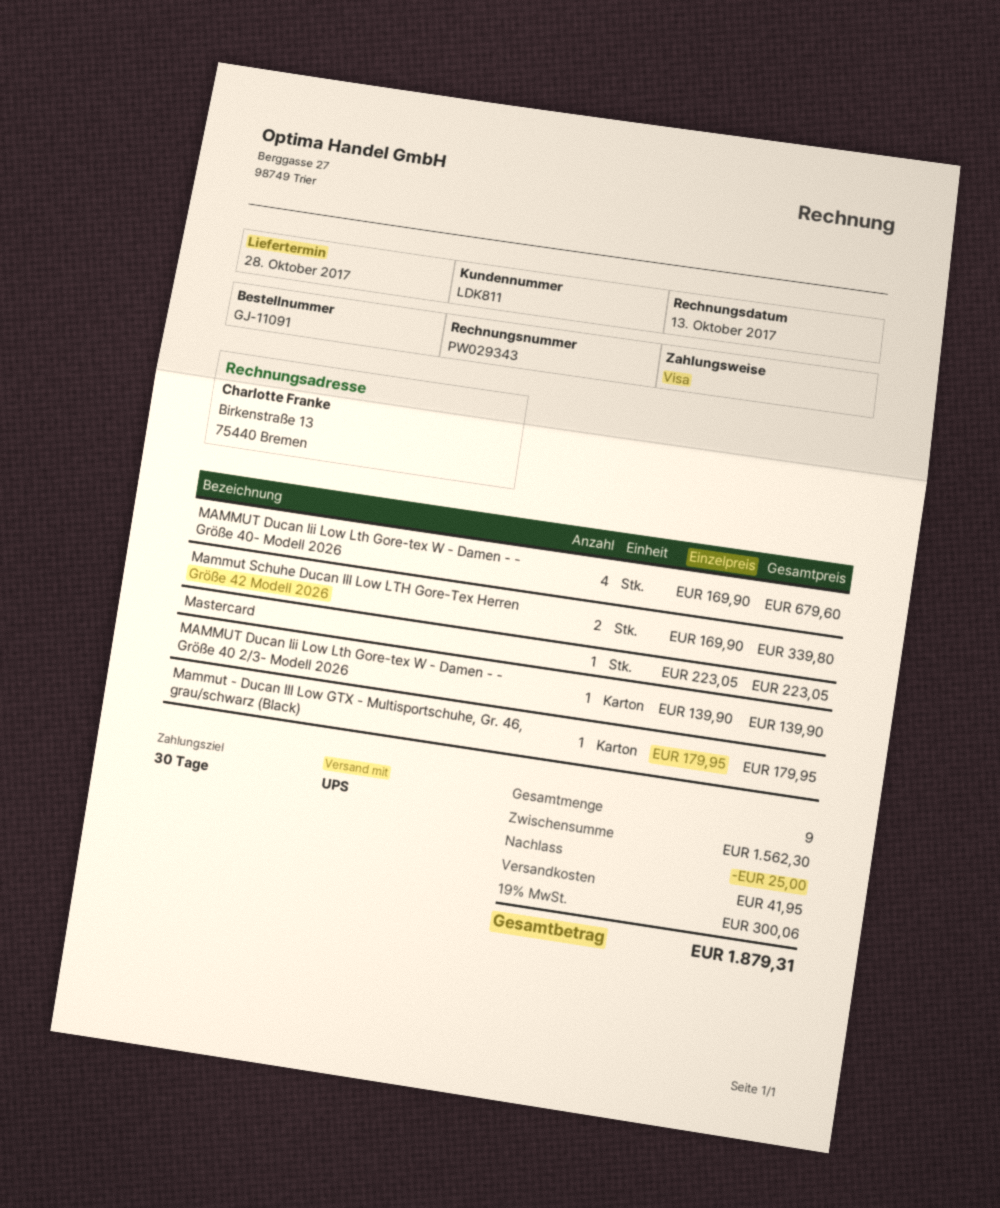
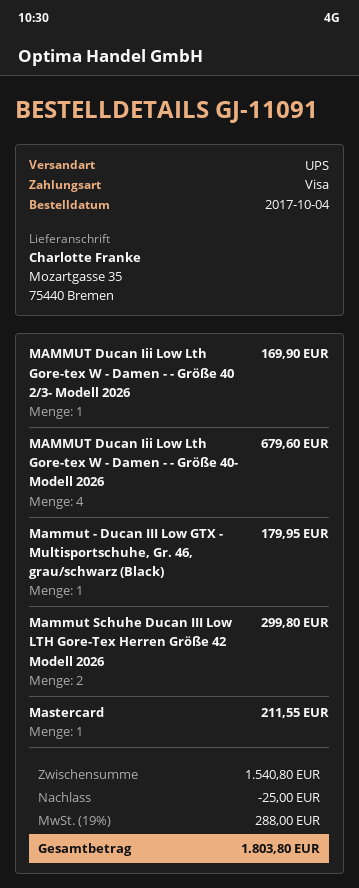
Mammut Schuhe Ducan III Low LTH Gore-Tex Herren Größe 42 Modell 2026: 2 for 339.80 -> 2 for 299.80
Mastercard: 1 for 223.05 -> 1 for 211.55
MAMMUT Ducan Iii Low Lth Gore-tex W - Damen - - Größe 40 2/3- Modell 2026: 1 for 139.90 -> 1 for 169.90
subtotal: 1562.30 -> 1540.80
shipping: 41.95 -> none
tax: 19% = 300.06 -> 19% = 288.00
total: 1879.31 -> 1803.80

